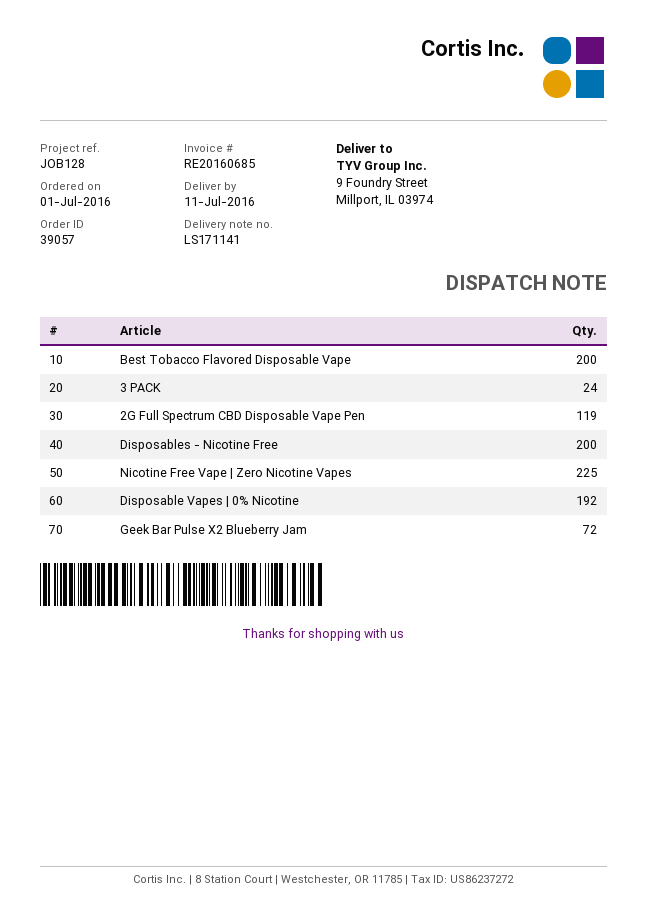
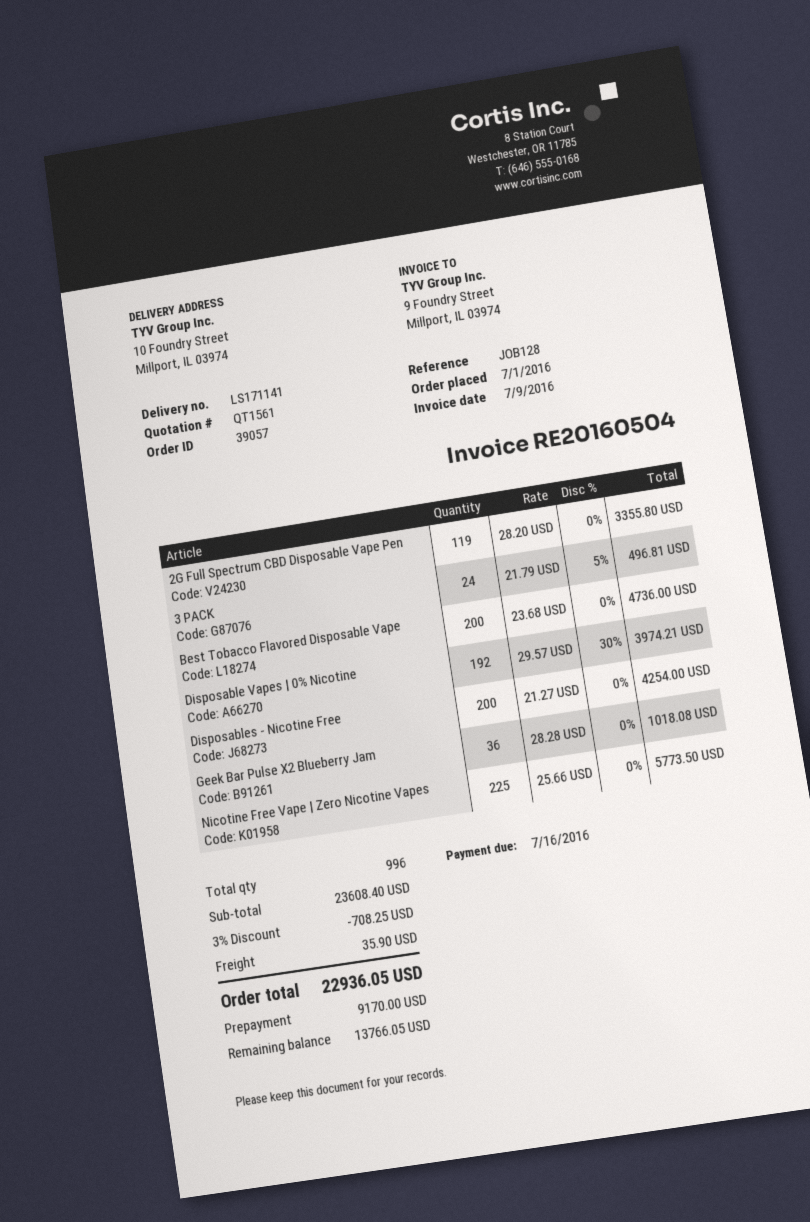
invoice number: RE20160685 -> RE20160504
ship to: 9 Foundry Street, Millport, IL 03974 -> 10 Foundry Street, Millport, IL 03974
Geek Bar Pulse X2 Blueberry Jam: 72 -> 36

